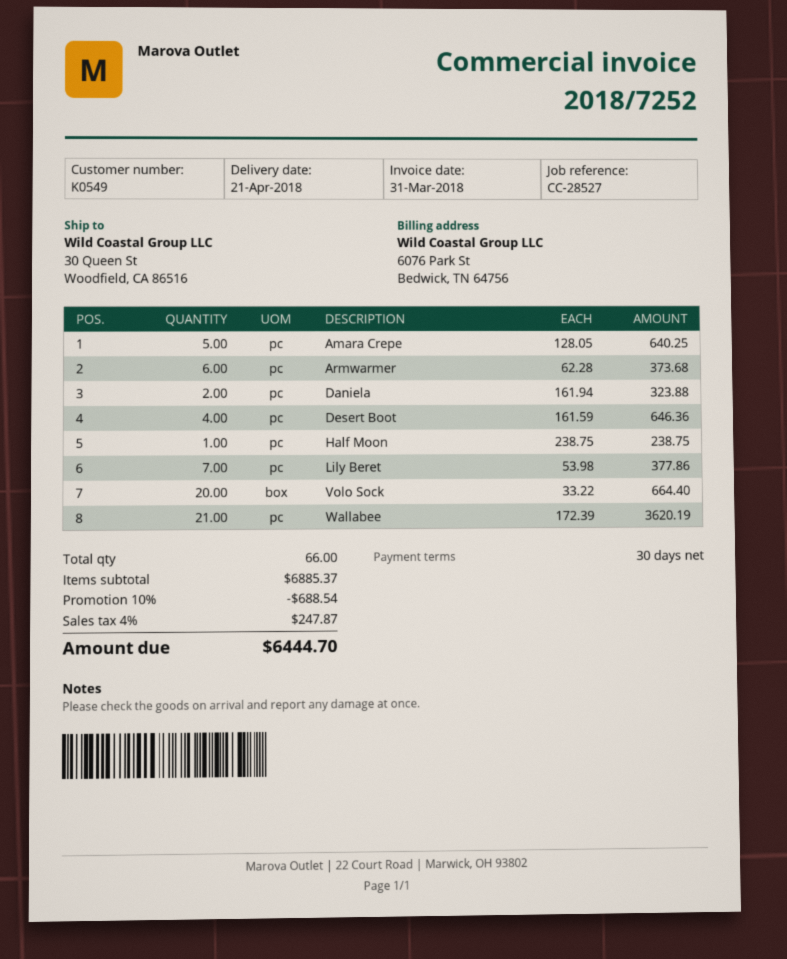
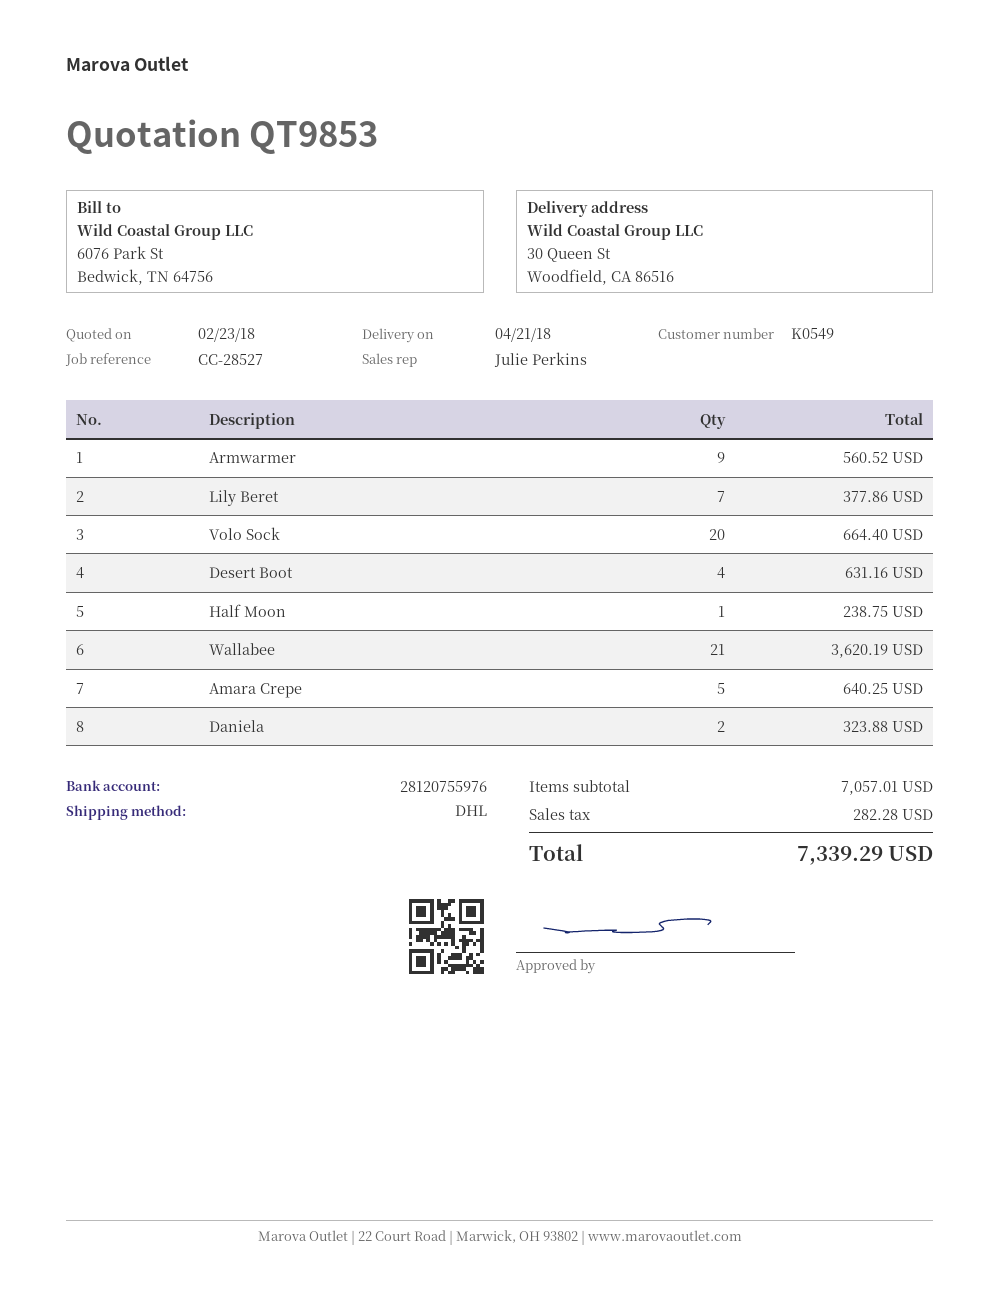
Armwarmer: 6 for 373.68 -> 9 for 560.52
Desert Boot: 4 for 646.36 -> 4 for 631.16
subtotal: 6885.37 -> 7057.01
discount: 10% = 688.54 -> none
tax: 247.87 -> 282.28
total: 6444.70 -> 7339.29

